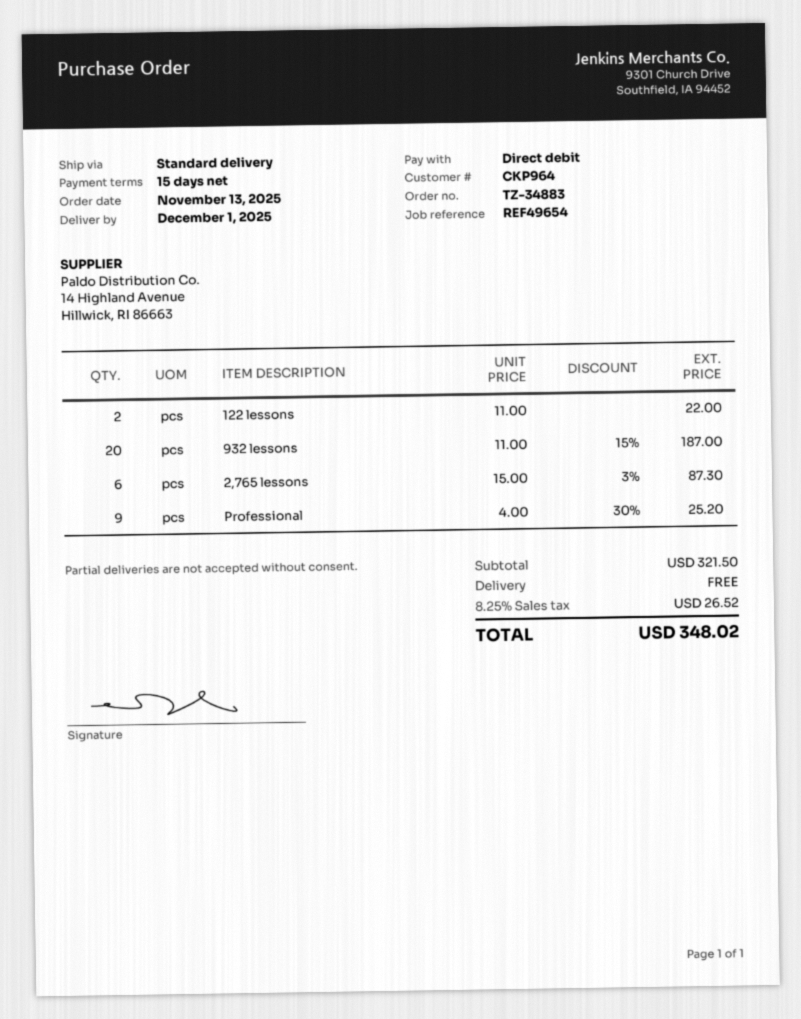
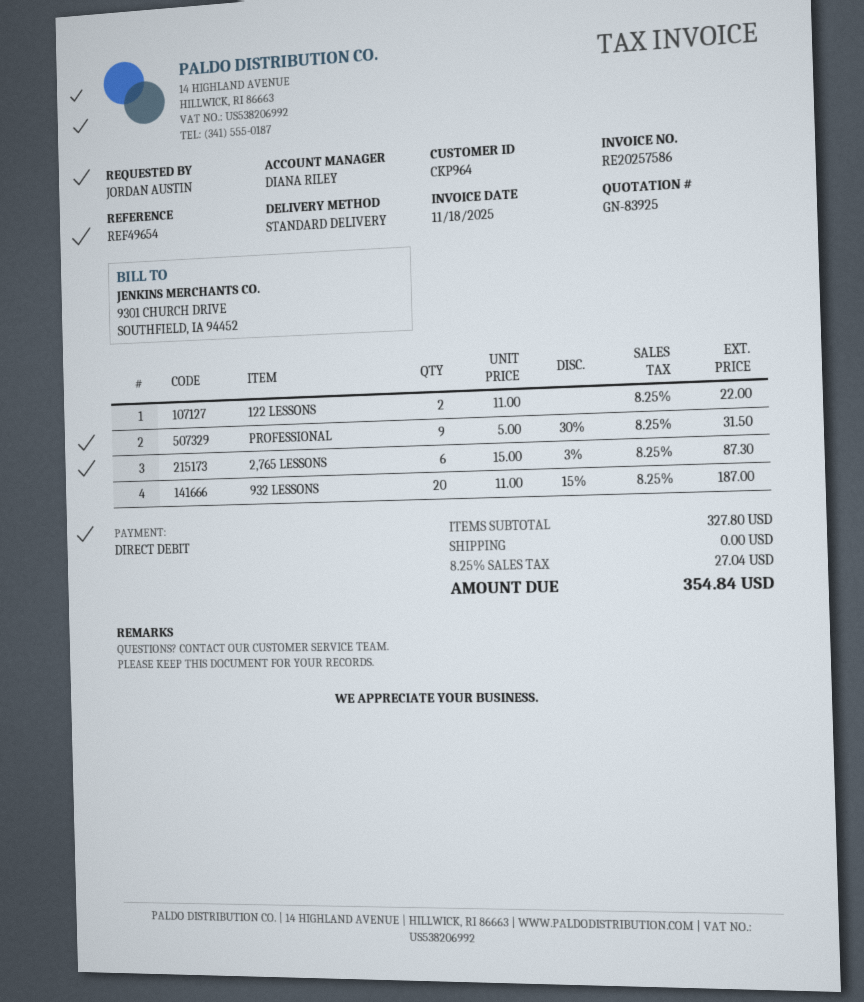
Professional: 9 x 4.00 - 30% = 25.20 -> 9 x 5.00 - 30% = 31.50
subtotal: 321.50 -> 327.80
tax: 8.25% = 26.52 -> 8.25% = 27.04
total: 348.02 -> 354.84

